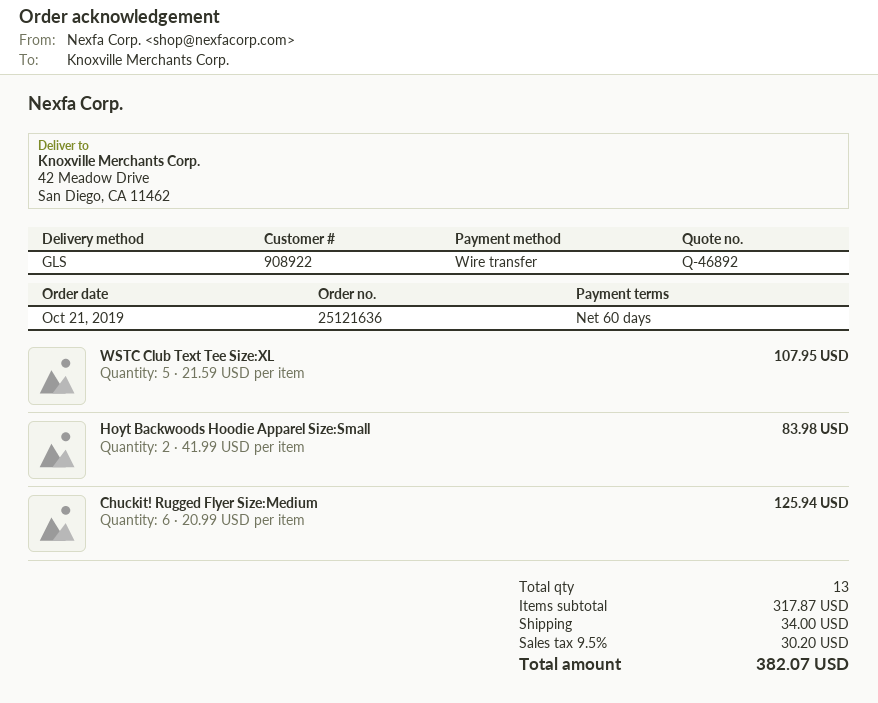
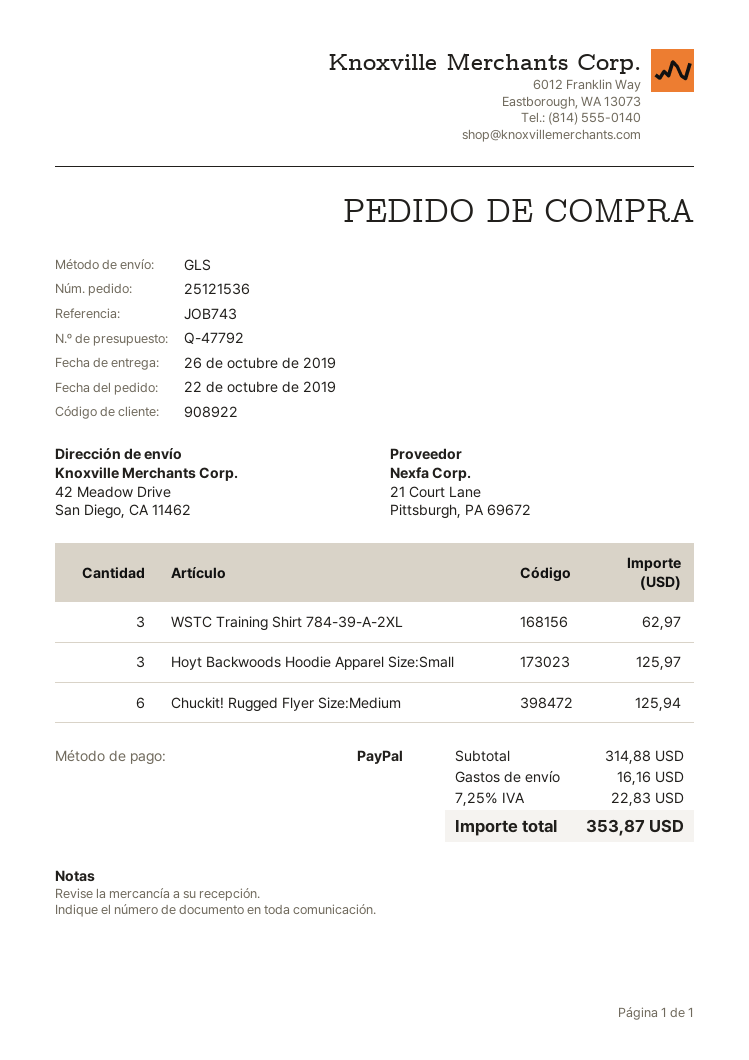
quote number: Q-46892 -> Q-47792
order number: 25121636 -> 25121536
order date: 2019-10-21 -> 2019-10-22
payment method: bank transfer -> PayPal
WSTC Club Text Tee Size:XL: 5 for 107.95 -> none
Hoyt Backwoods Hoodie Apparel Size:Small: 2 for 83.98 -> 3 for 125.97
WSTC Training Shirt 784-39-A-2XL: none -> 3 for 62.97
subtotal: 317.87 -> 314.88
shipping: 34.00 -> 16.16
tax: 9.5% = 30.20 -> 7.25% = 22.83
total: 382.07 -> 353.87

